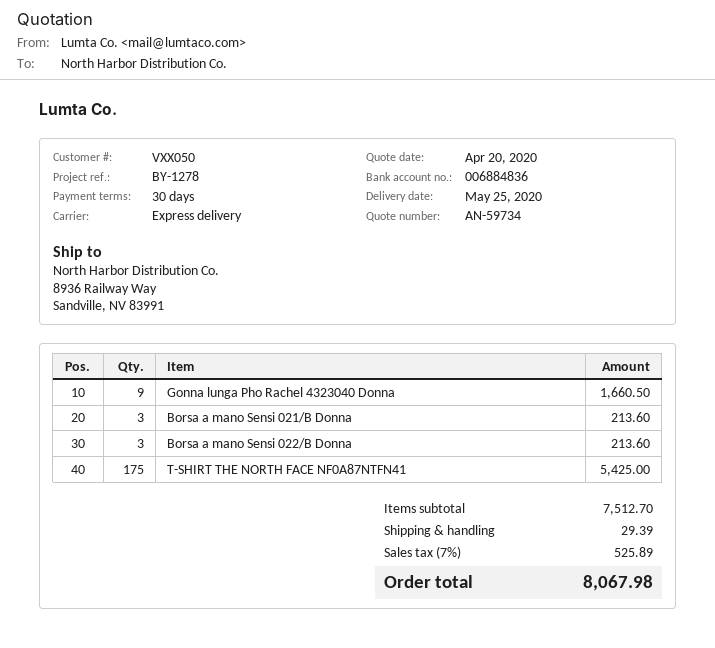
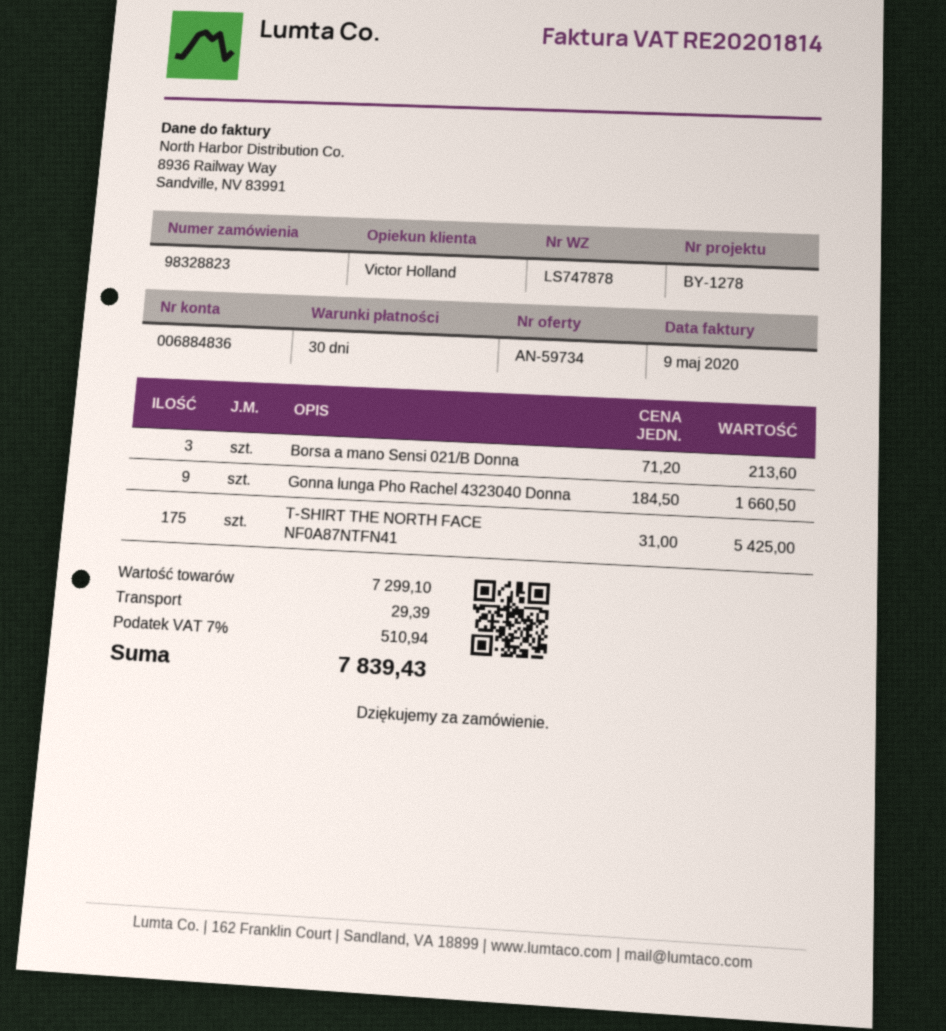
Borsa a mano Sensi 022/B Donna: 3 for 213.60 -> none
subtotal: 7512.70 -> 7299.10
tax: 7% = 525.89 -> 7% = 510.94
total: 8067.98 -> 7839.43

